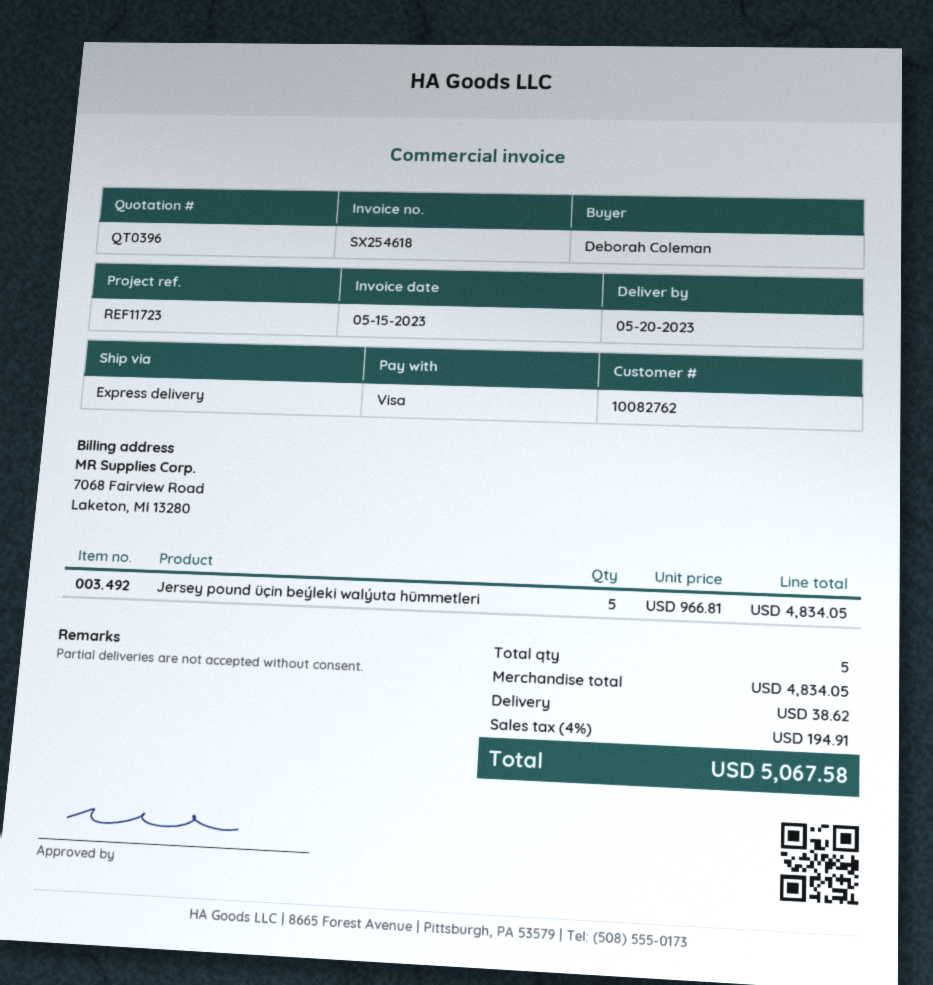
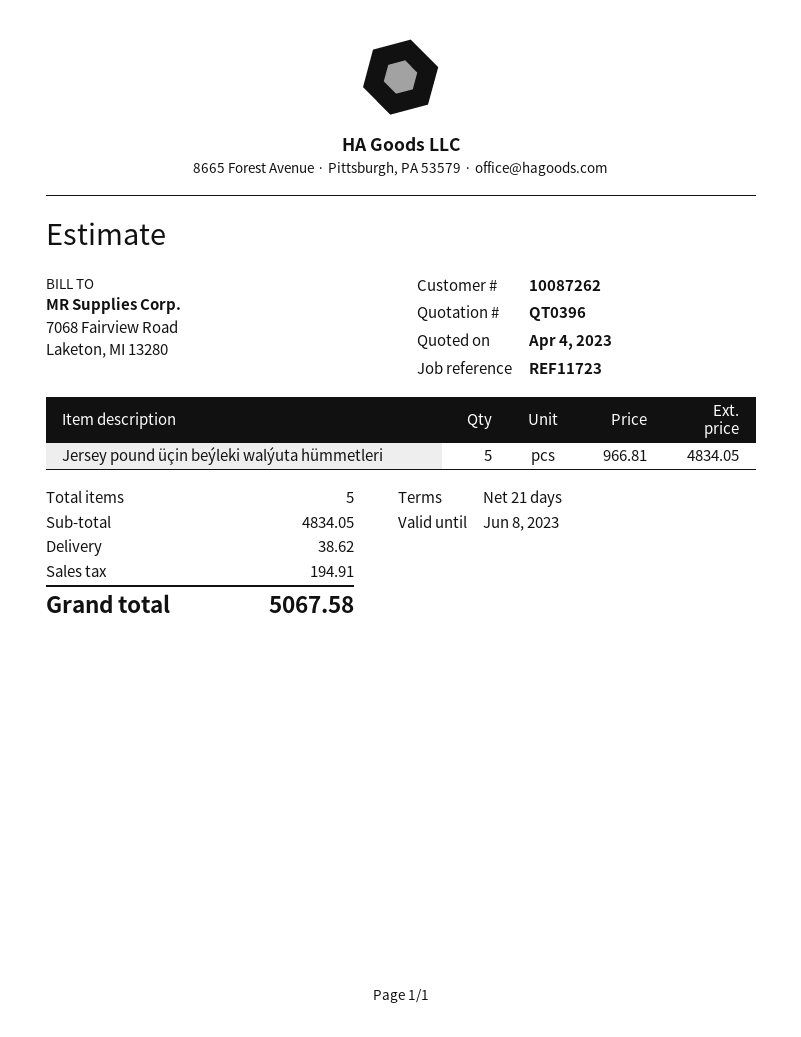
customer number: 10082762 -> 10087262

